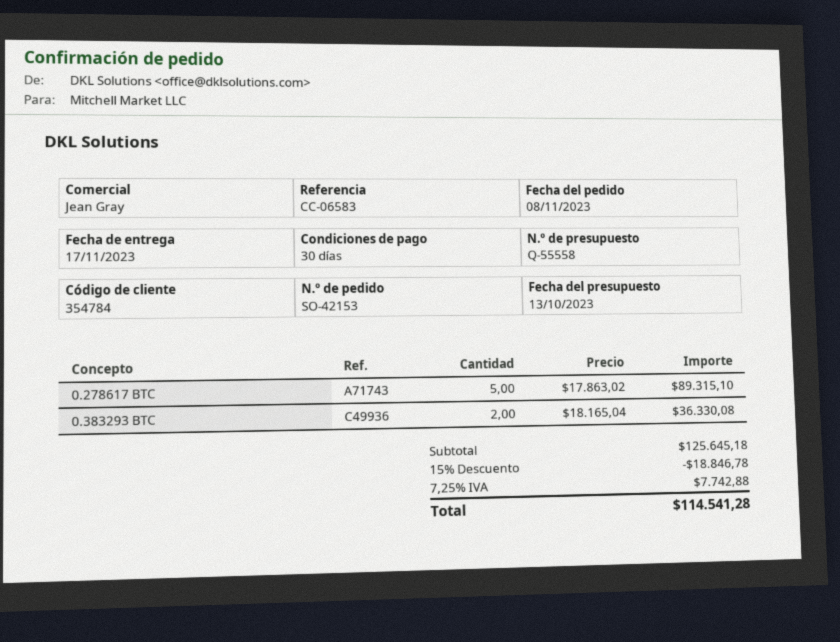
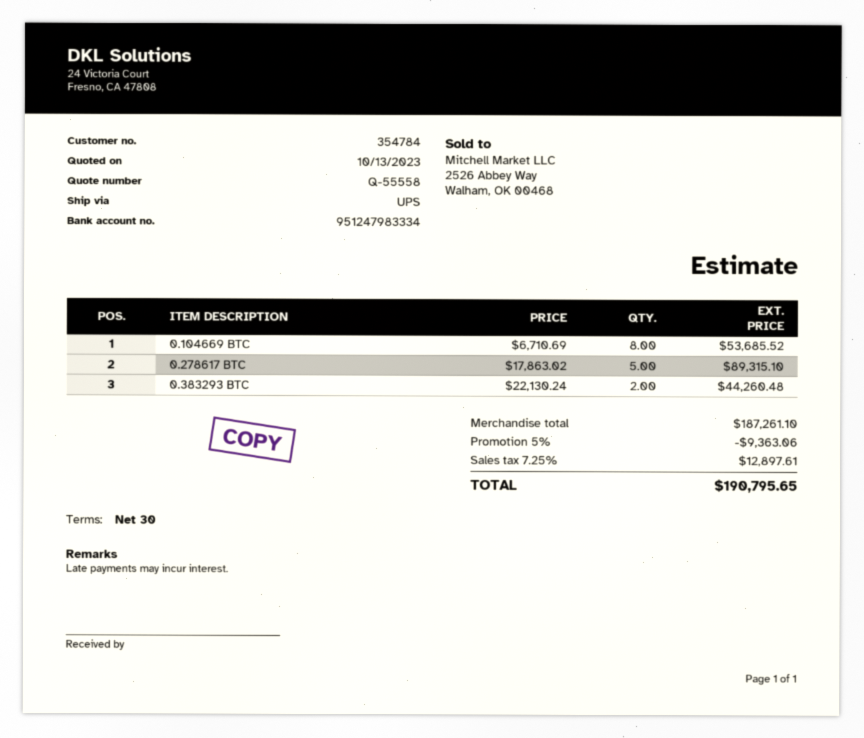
0.383293 BTC: 2 x 18165.04 = 36330.08 -> 2 x 22130.24 = 44260.48
0.104669 BTC: none -> 8 x 6710.69 = 53685.52
subtotal: 125645.18 -> 187261.10
discount: 15% = 18846.78 -> 5% = 9363.06
tax: 7.25% = 7742.88 -> 7.25% = 12897.61
total: 114541.28 -> 190795.65

